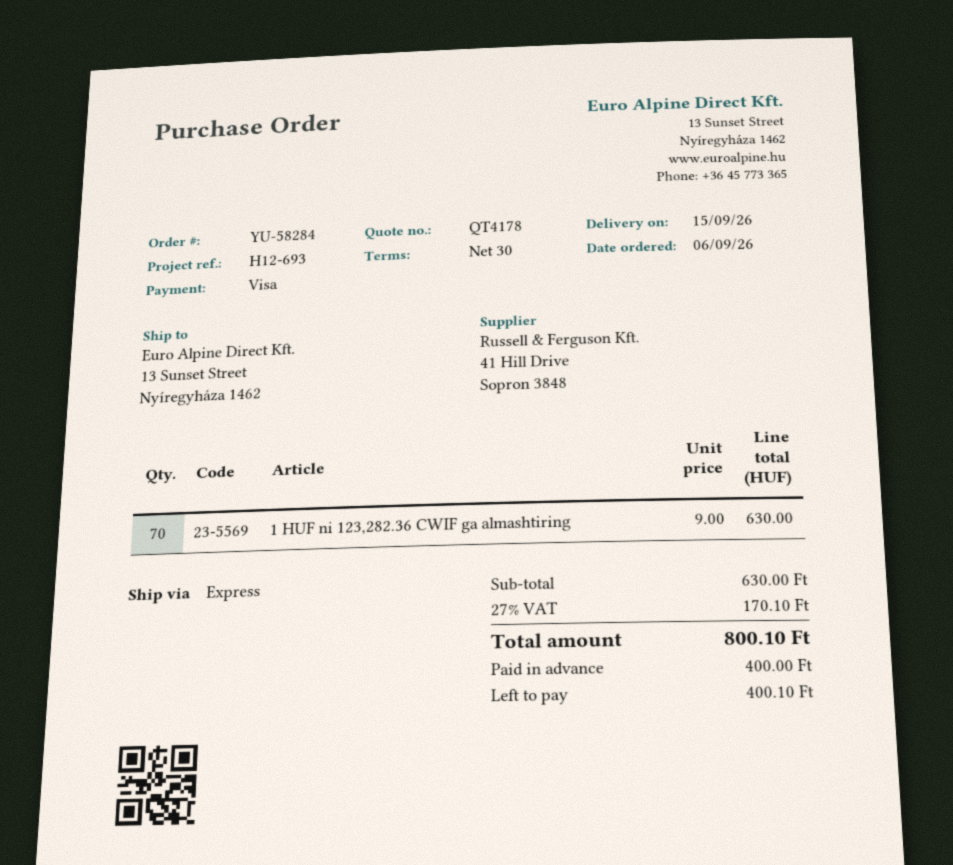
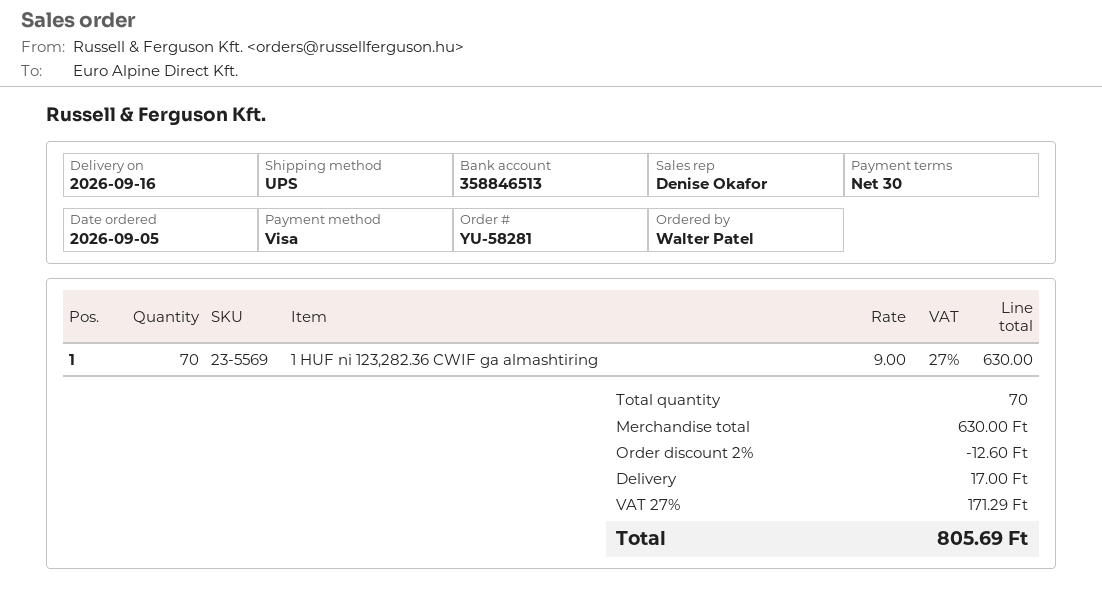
order number: YU-58284 -> YU-58281
order date: 2026-09-06 -> 2026-09-05
delivery date: 2026-09-15 -> 2026-09-16
shipping method: express -> UPS
discount: none -> 2% = 12.60
shipping: none -> 17.00
tax: 27% = 170.10 -> 27% = 171.29
total: 800.10 -> 805.69

